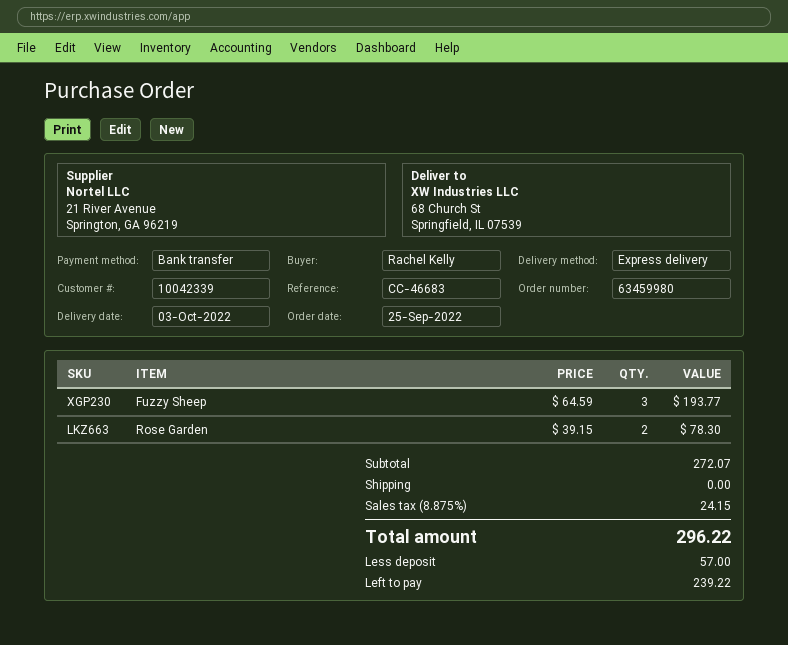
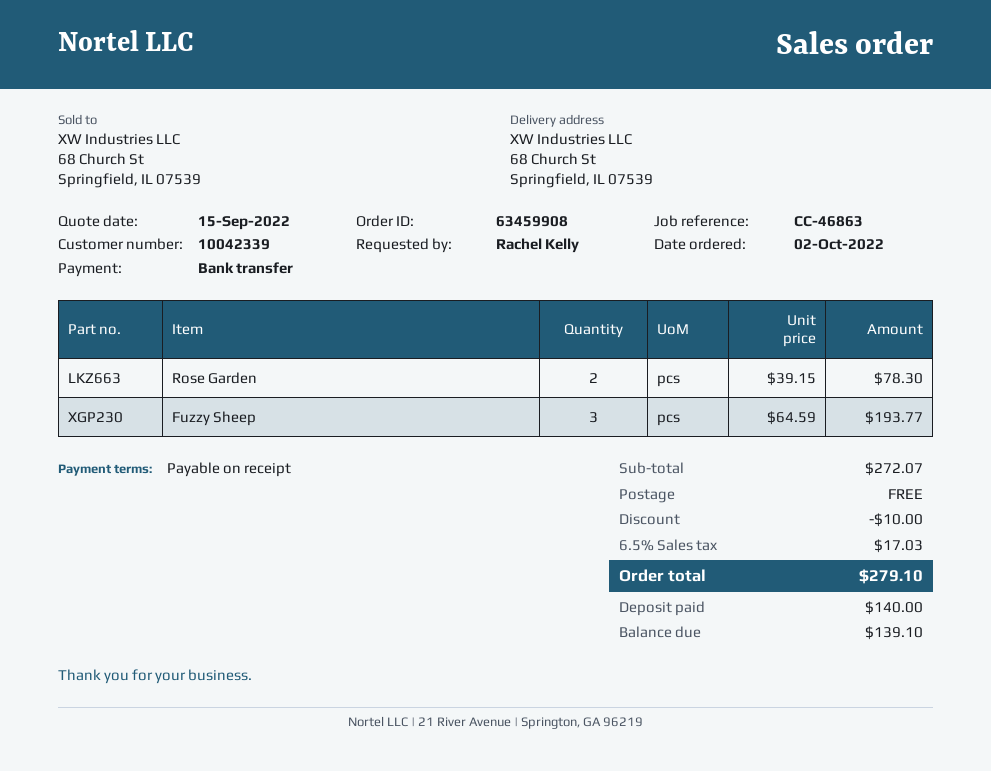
order number: 63459980 -> 63459908
order date: 2022-09-25 -> 2022-10-02
reference: CC-46683 -> CC-46863
discount: none -> 10.00
tax: 8.875% = 24.15 -> 6.5% = 17.03
total: 296.22 -> 279.10
deposit: 57.00 -> 140.00
balance: 239.22 -> 139.10

